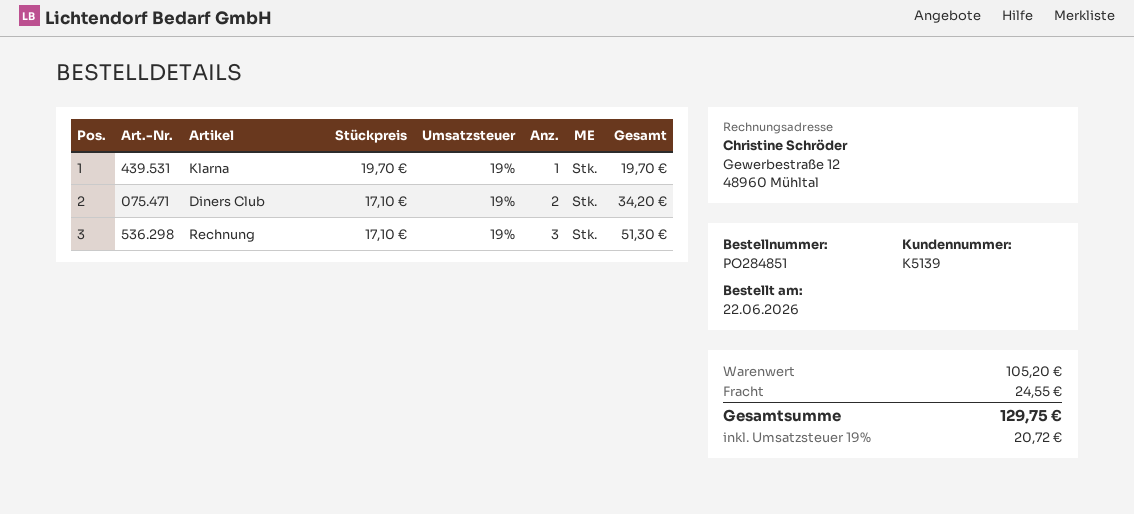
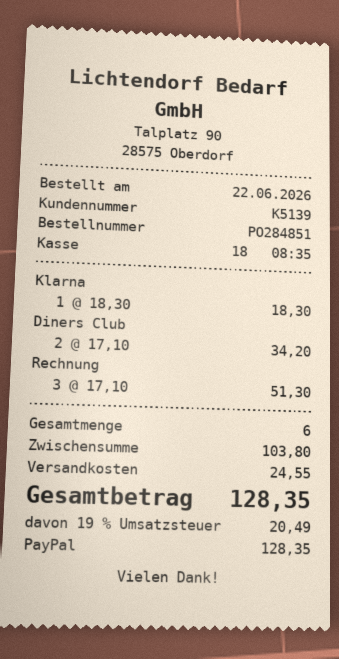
Klarna: 1 x 19.70 = 19.70 -> 1 x 18.30 = 18.30
subtotal: 105.20 -> 103.80
tax: 19% = 20.72 -> 19% = 20.49
total: 129.75 -> 128.35

